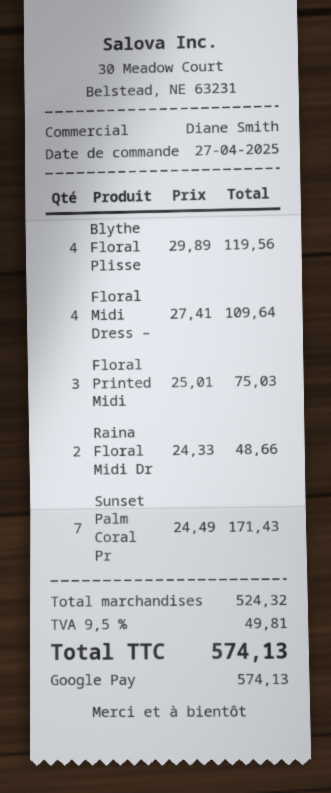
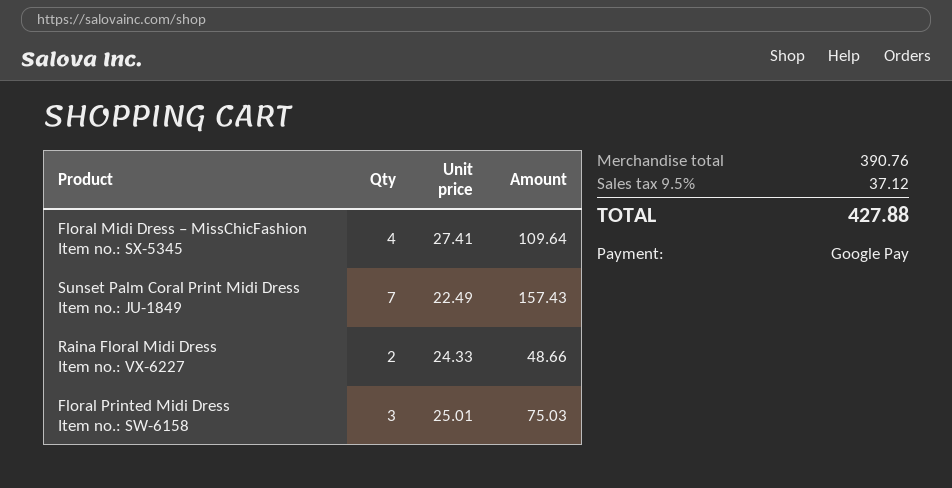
Blythe Floral Plisse: 4 x 29.89 = 119.56 -> none
Sunset Palm Coral Pr: 7 x 24.49 = 171.43 -> 7 x 22.49 = 157.43
subtotal: 524.32 -> 390.76
tax: 9.5% = 49.81 -> 9.5% = 37.12
total: 574.13 -> 427.88

